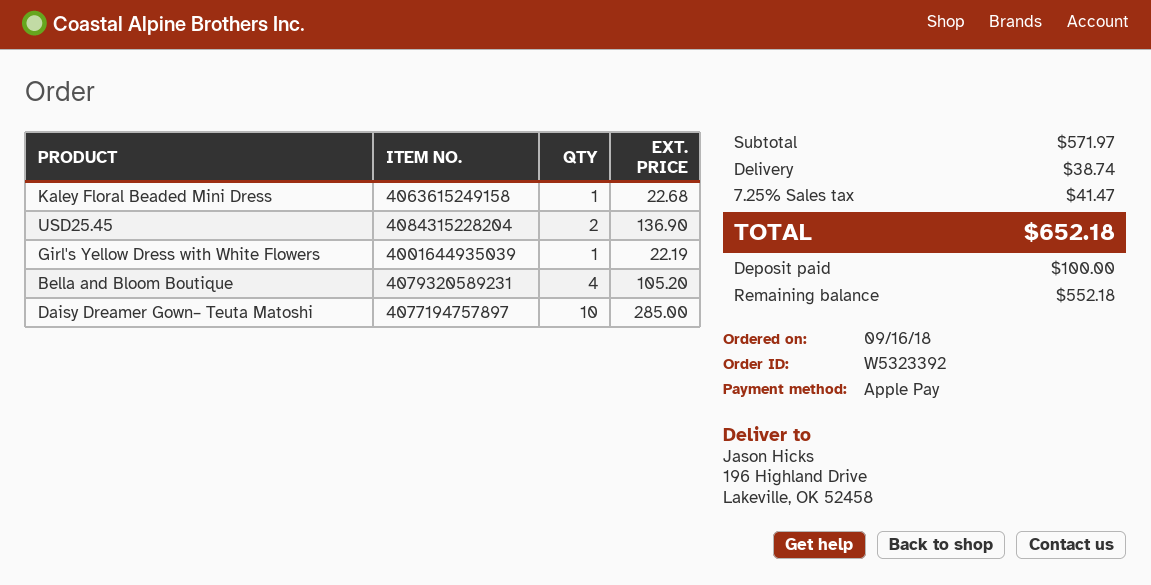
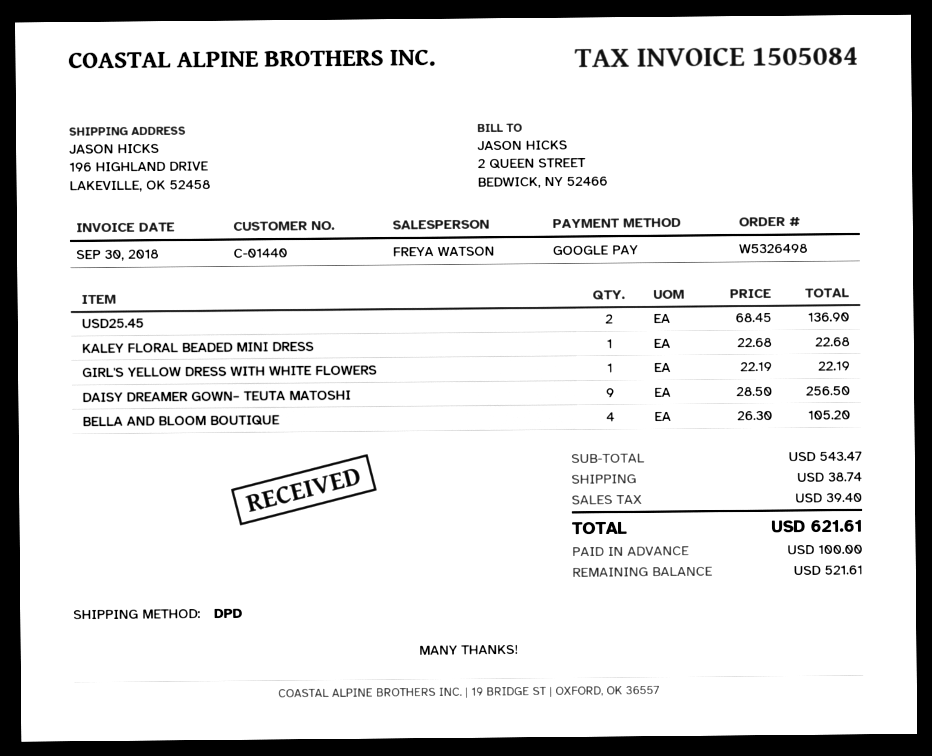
order number: W5323392 -> W5326498
payment method: Apple Pay -> Google Pay
Daisy Dreamer Gown– Teuta Matoshi: 10 for 285.00 -> 9 for 256.50
subtotal: 571.97 -> 543.47
tax: 41.47 -> 39.40
total: 652.18 -> 621.61
balance: 552.18 -> 521.61

